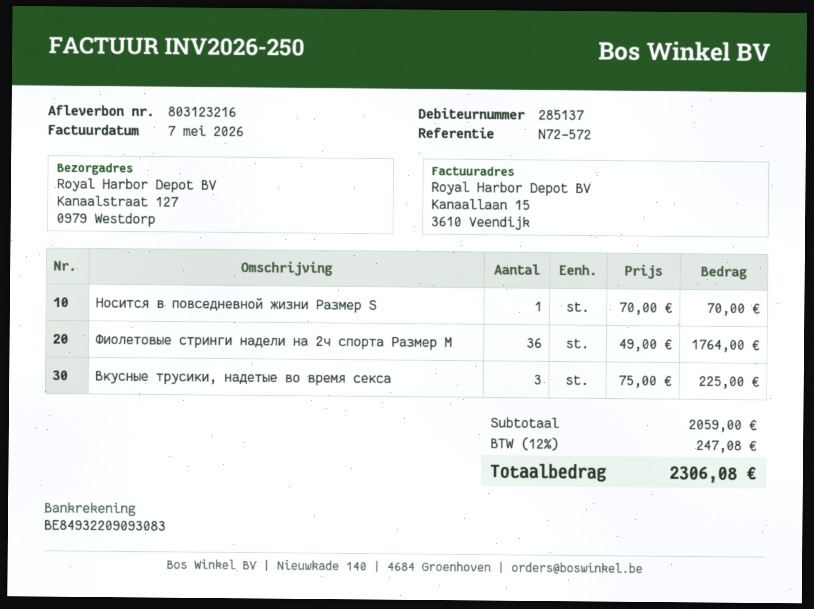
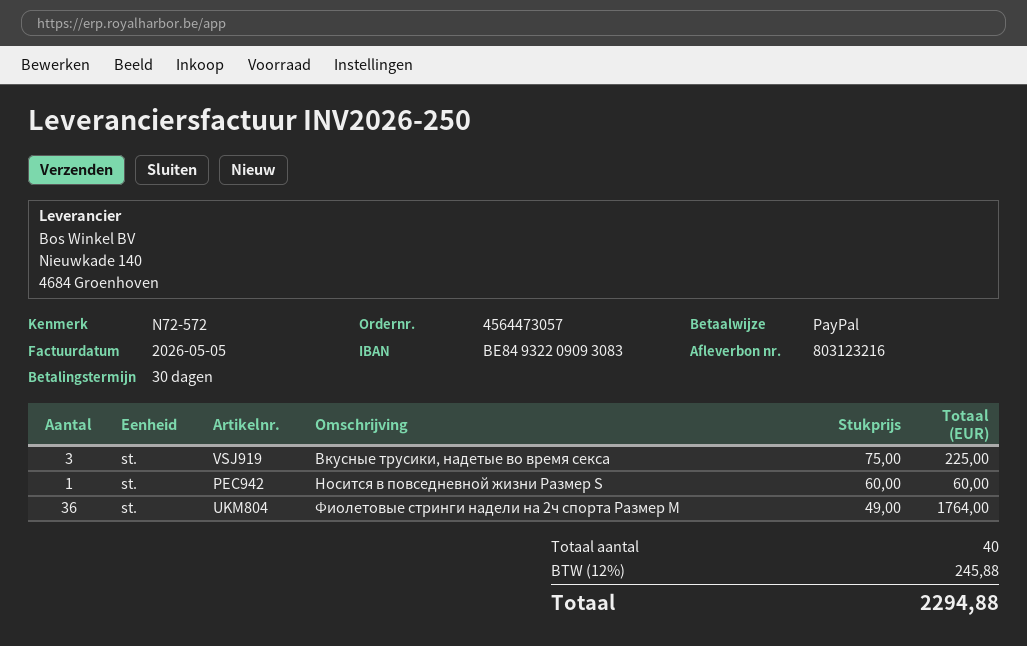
invoice date: 2026-05-07 -> 2026-05-05
Носится в повседневной жизни Размер S: 1 x 70.00 = 70.00 -> 1 x 60.00 = 60.00
tax: 12% = 247.08 -> 12% = 245.88
total: 2306.08 -> 2294.88

